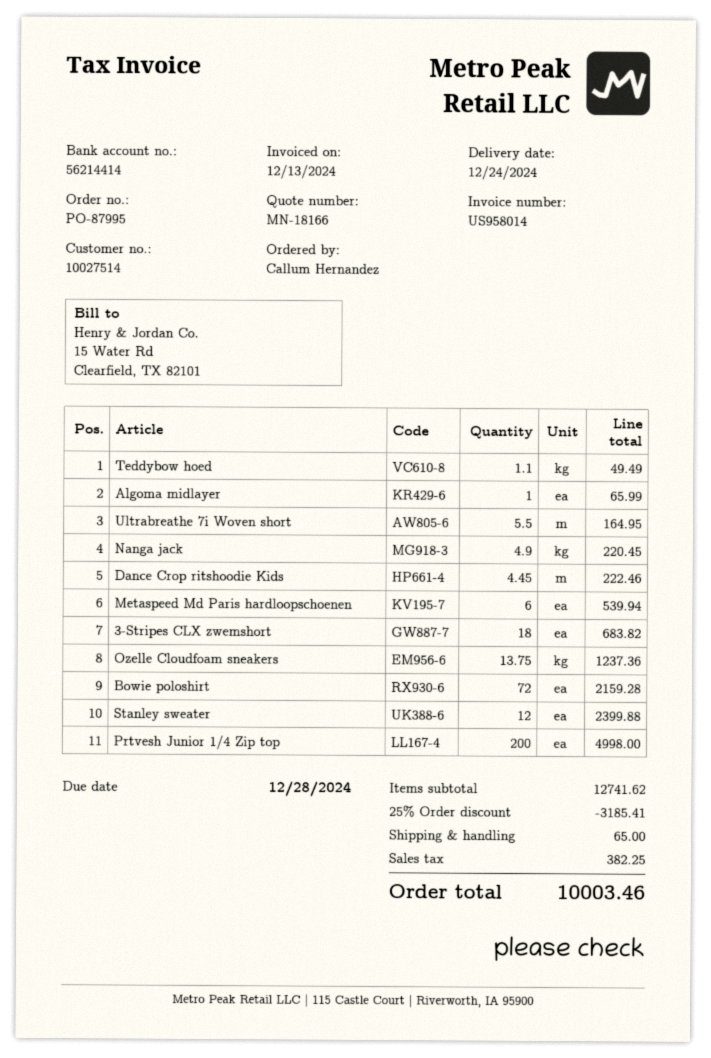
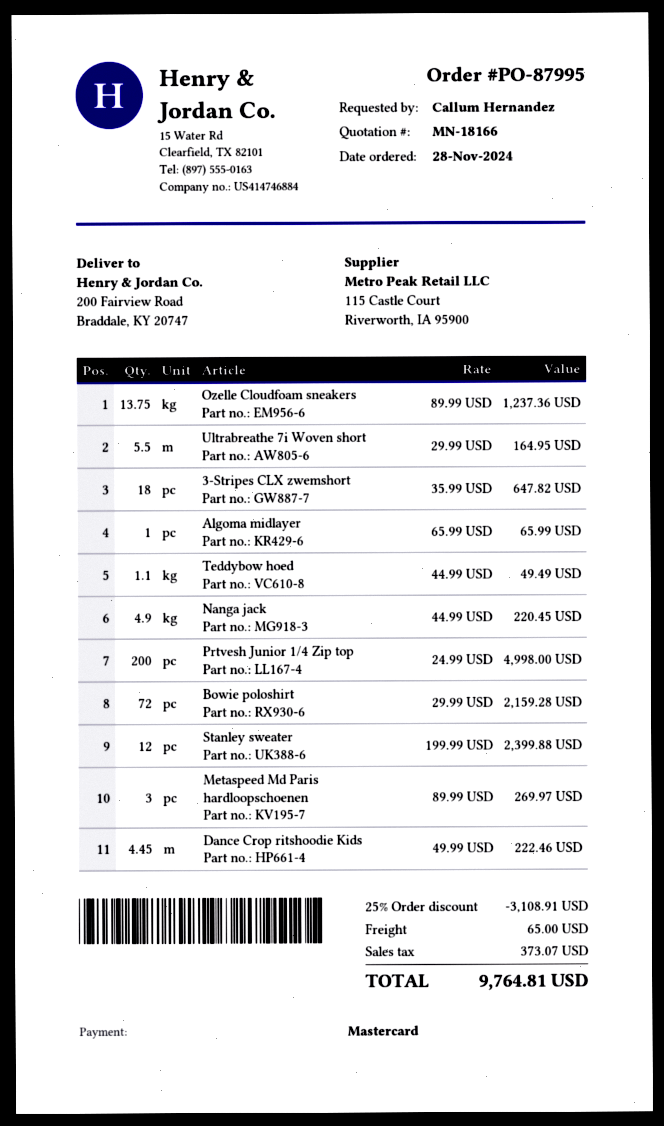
Metaspeed Md Paris hardloopschoenen: 6 for 539.94 -> 3 for 269.97
3-Stripes CLX zwemshort: 18 for 683.82 -> 18 for 647.82
discount: 25% = 3185.41 -> 25% = 3108.91
tax: 382.25 -> 373.07
total: 10003.46 -> 9764.81

